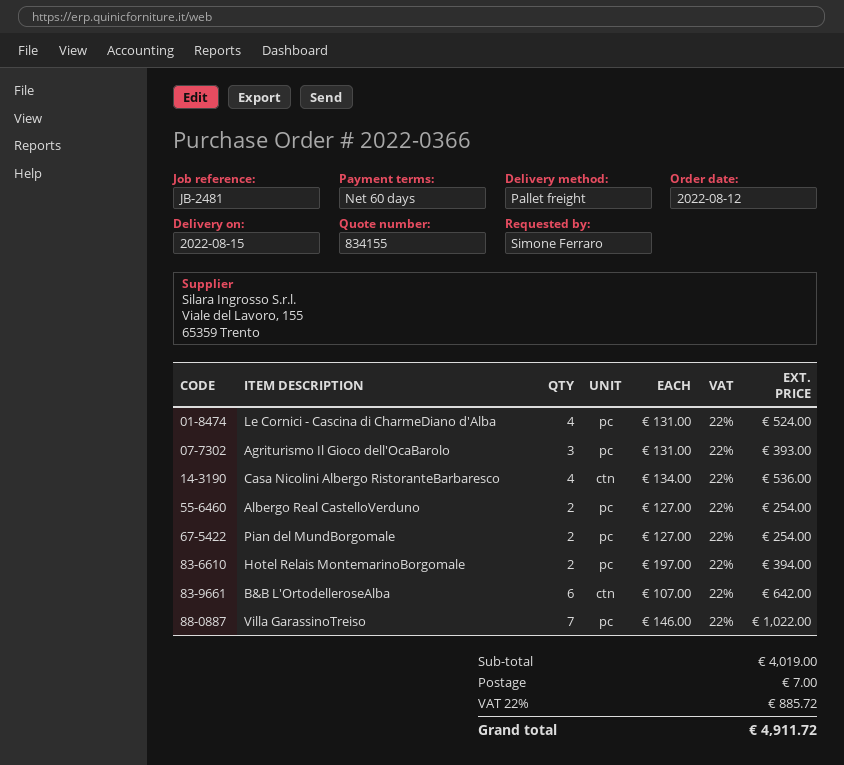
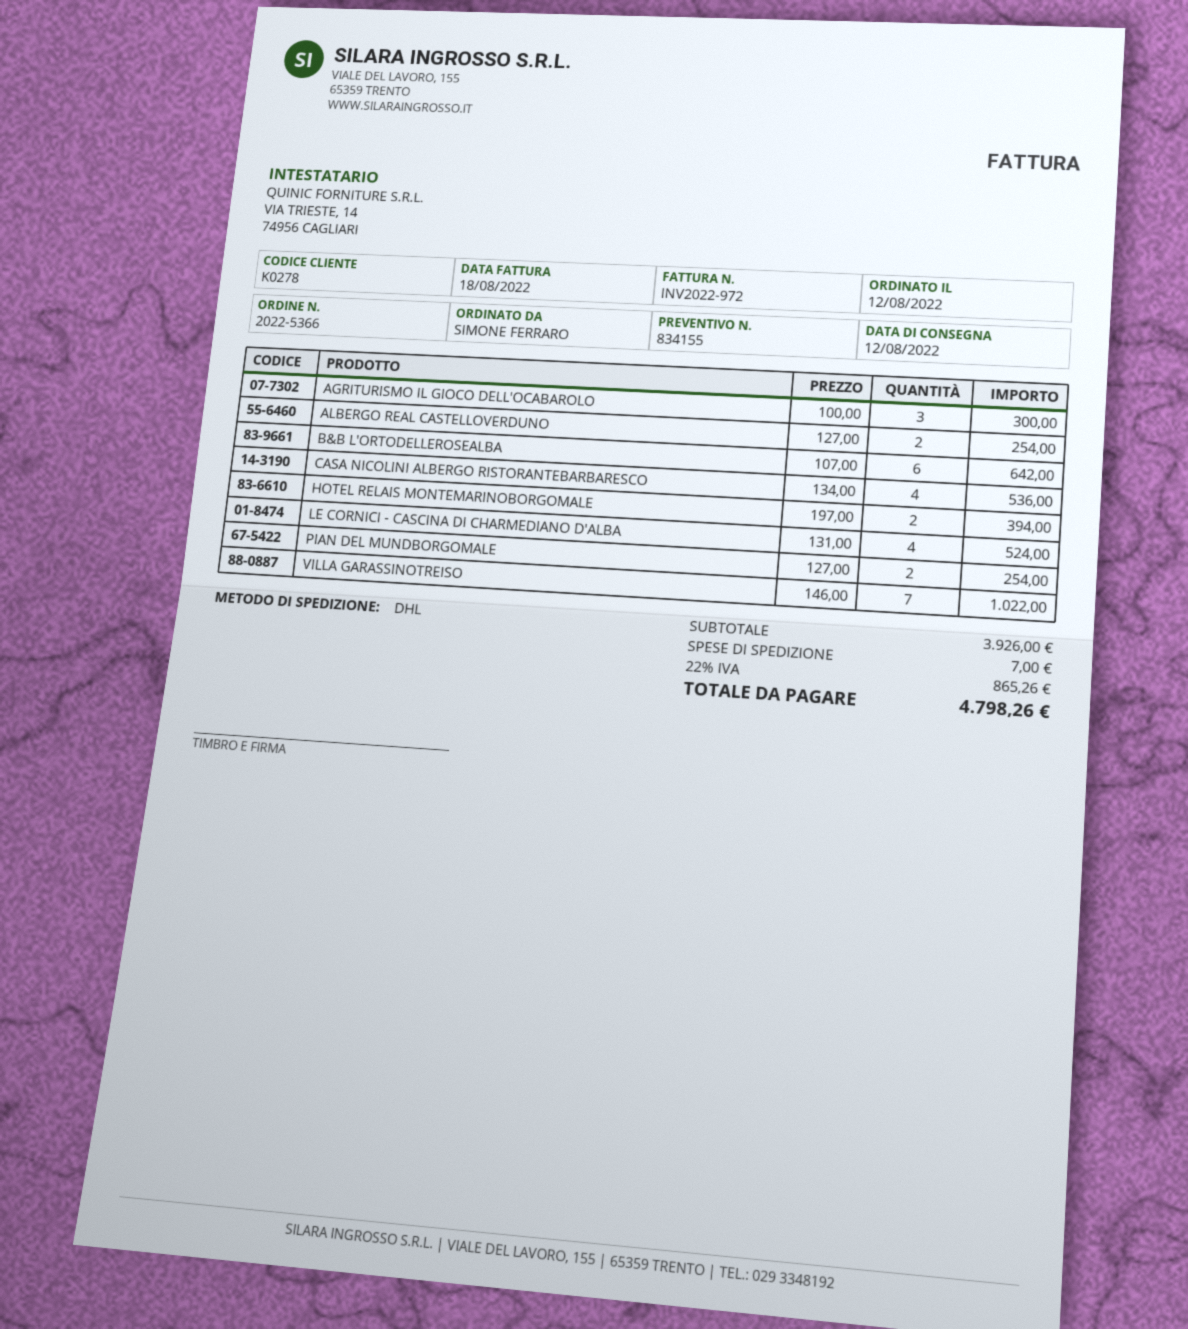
order number: 2022-0366 -> 2022-5366
delivery date: 2022-08-15 -> 2022-08-12
shipping method: pallet freight -> DHL
Agriturismo Il Gioco dell'OcaBarolo: 3 x 131.00 = 393.00 -> 3 x 100.00 = 300.00
subtotal: 4019.00 -> 3926.00
tax: 22% = 885.72 -> 22% = 865.26
total: 4911.72 -> 4798.26

